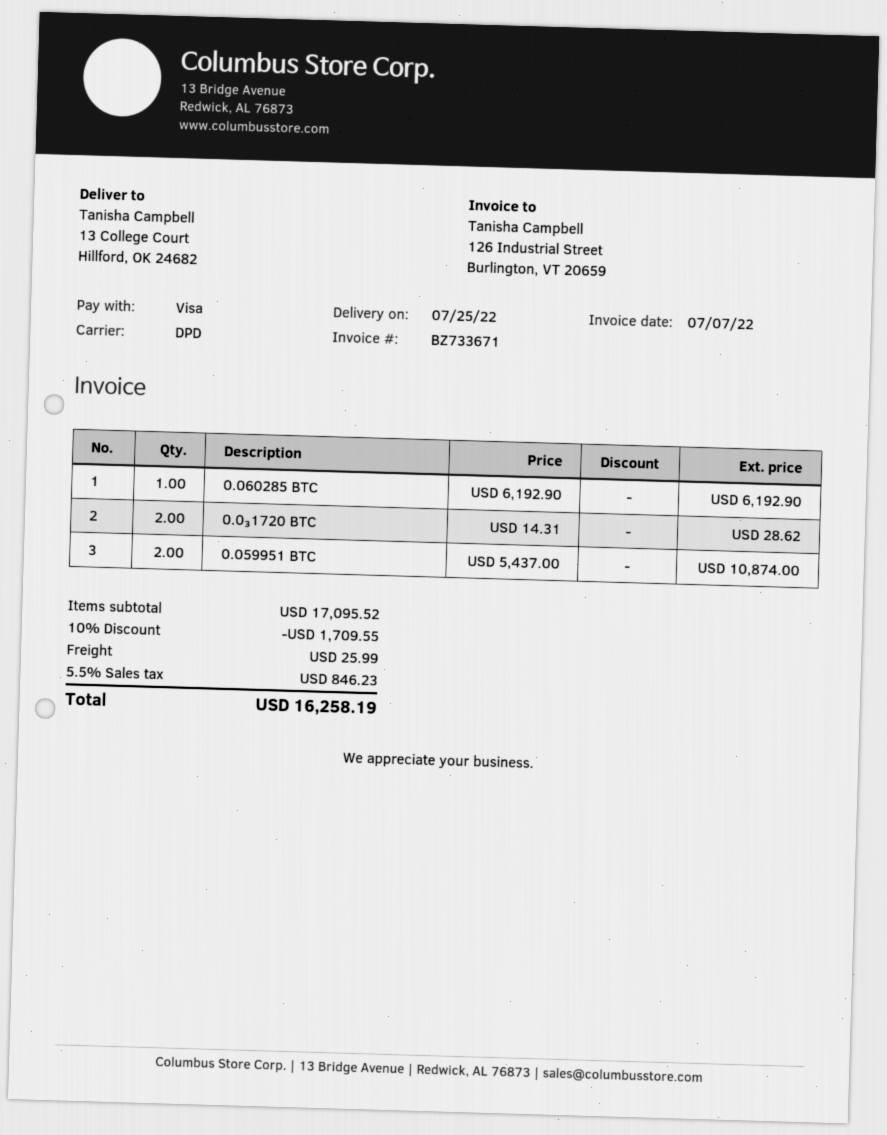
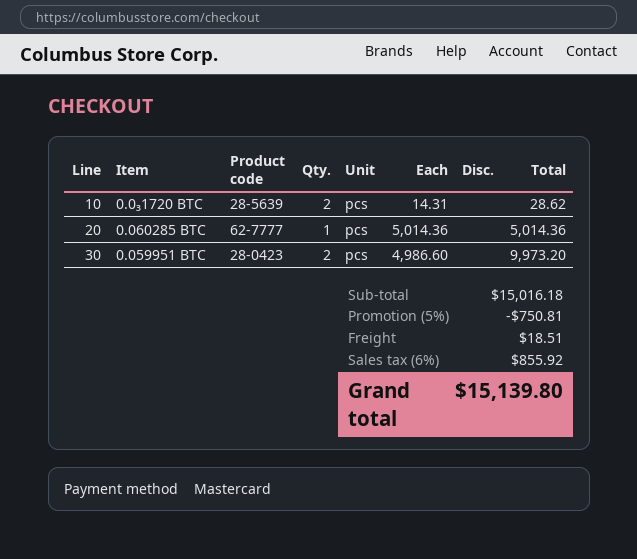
payment method: Visa -> Mastercard
0.060285 BTC: 1 x 6192.90 = 6192.90 -> 1 x 5014.36 = 5014.36
0.059951 BTC: 2 x 5437.00 = 10874.00 -> 2 x 4986.60 = 9973.20
subtotal: 17095.52 -> 15016.18
discount: 10% = 1709.55 -> 5% = 750.81
shipping: 25.99 -> 18.51
tax: 5.5% = 846.23 -> 6% = 855.92
total: 16258.19 -> 15139.80

